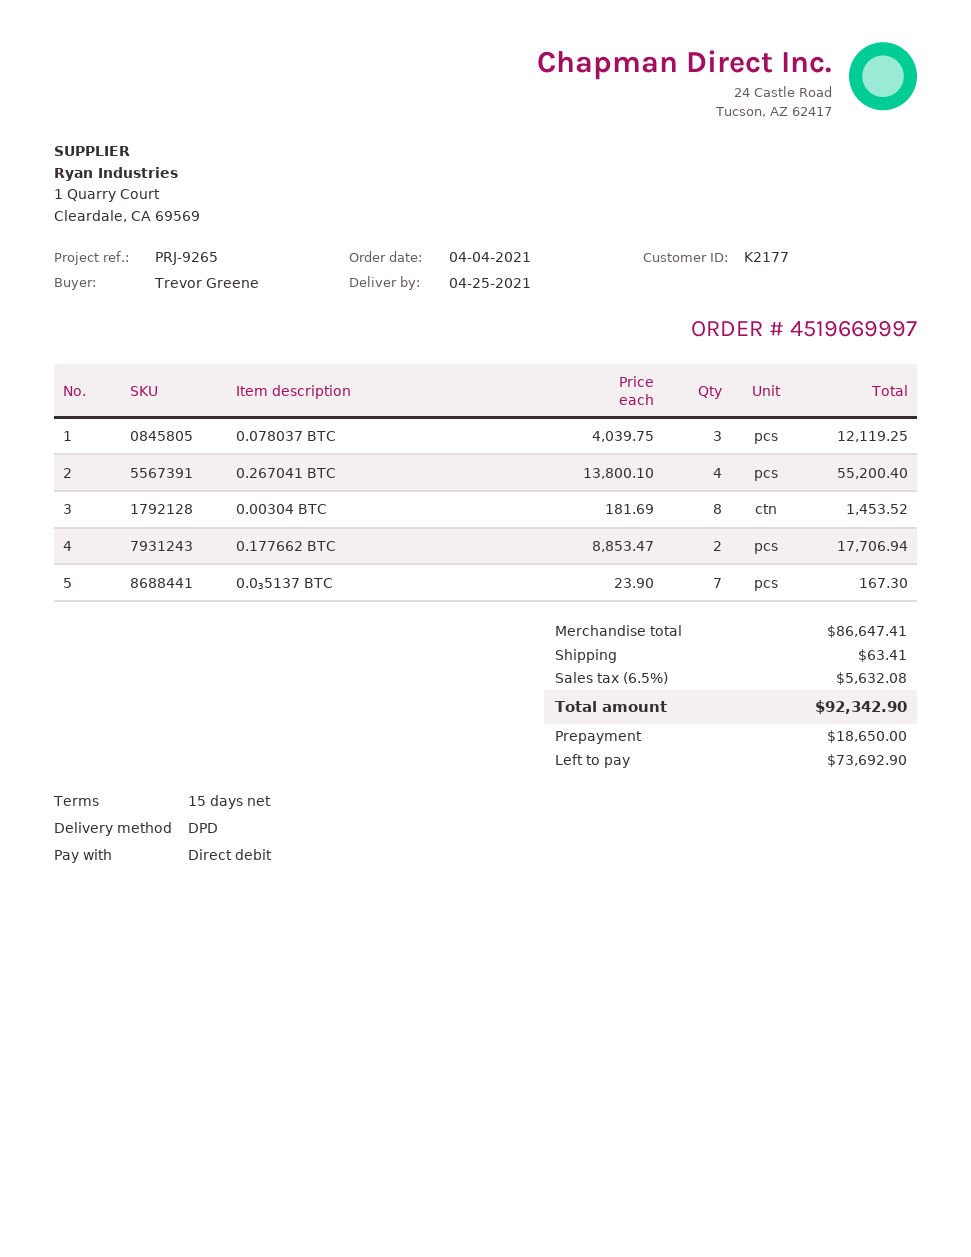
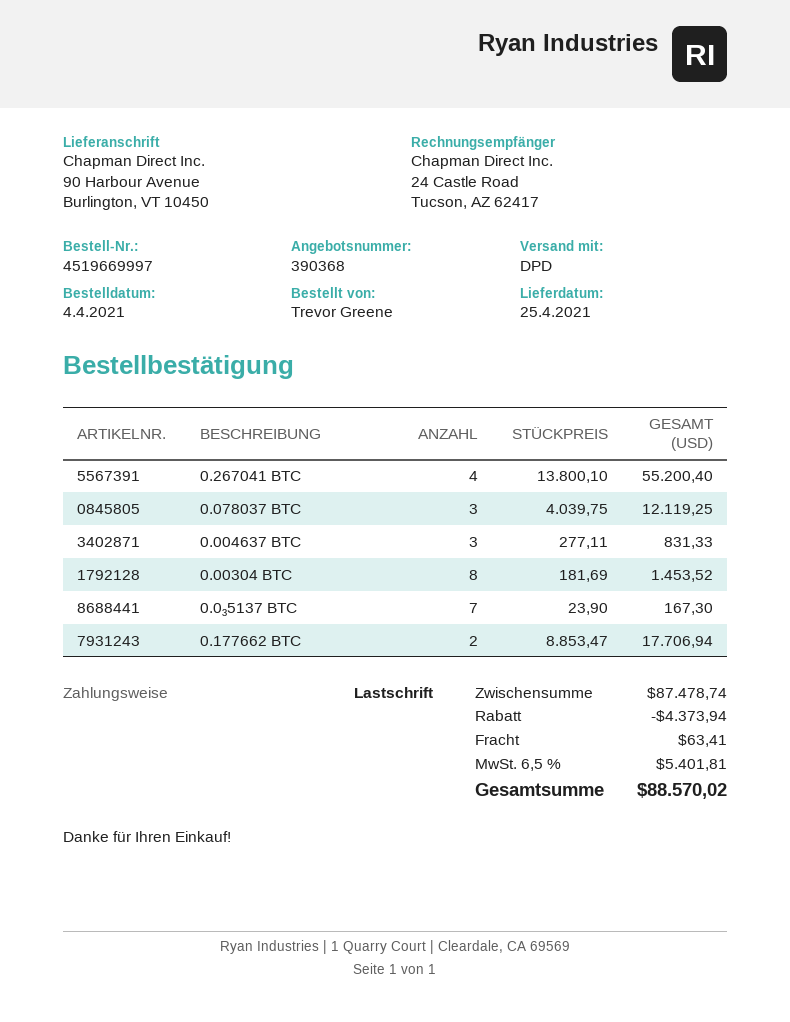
0.004637 BTC: none -> 3 x 277.11 = 831.33
subtotal: 86647.41 -> 87478.74
discount: none -> 4373.94
tax: 6.5% = 5632.08 -> 6.5% = 5401.81
total: 92342.90 -> 88570.02

